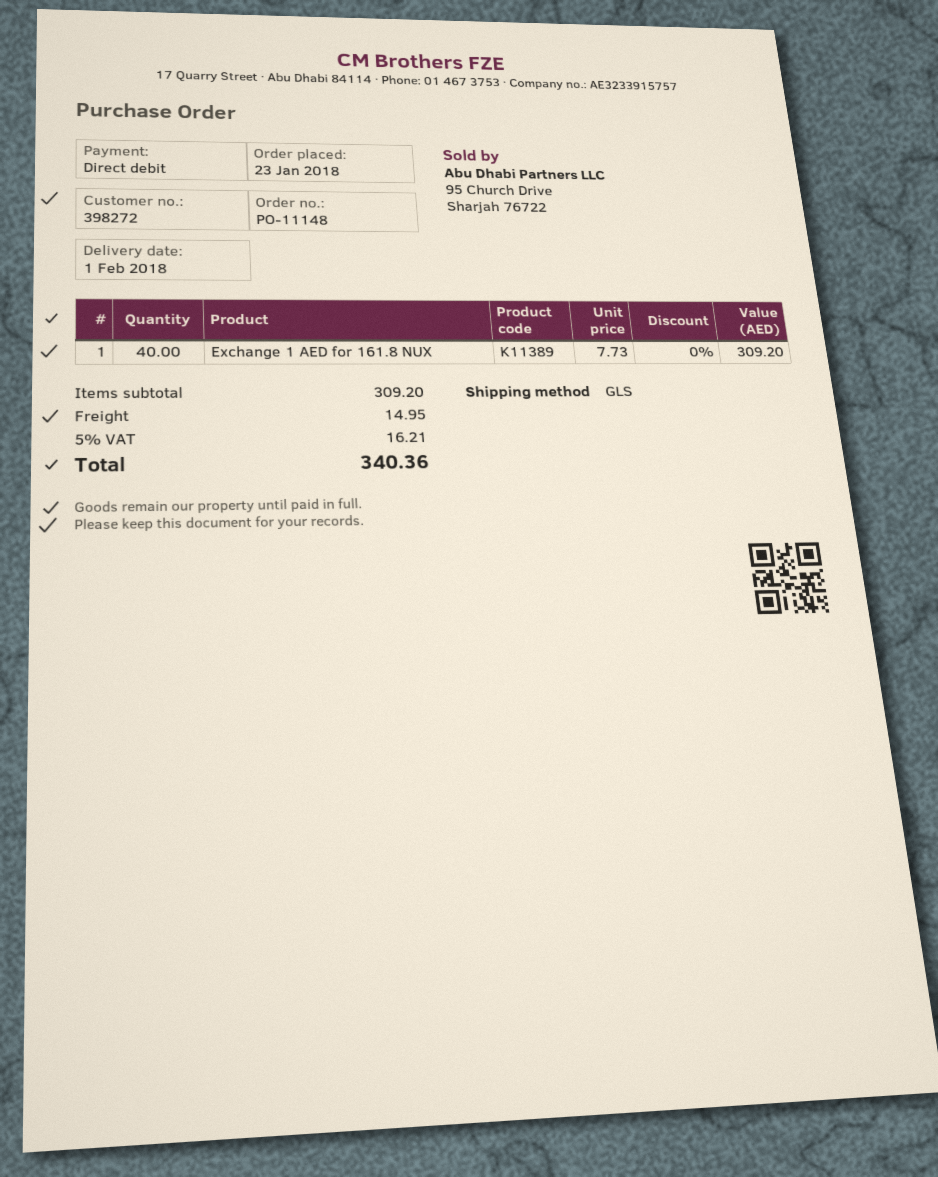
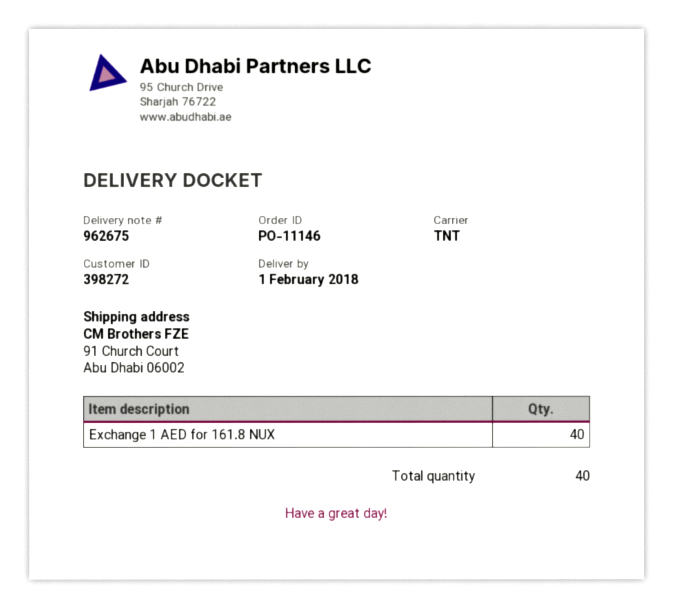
order number: PO-11148 -> PO-11146
shipping method: GLS -> TNT

